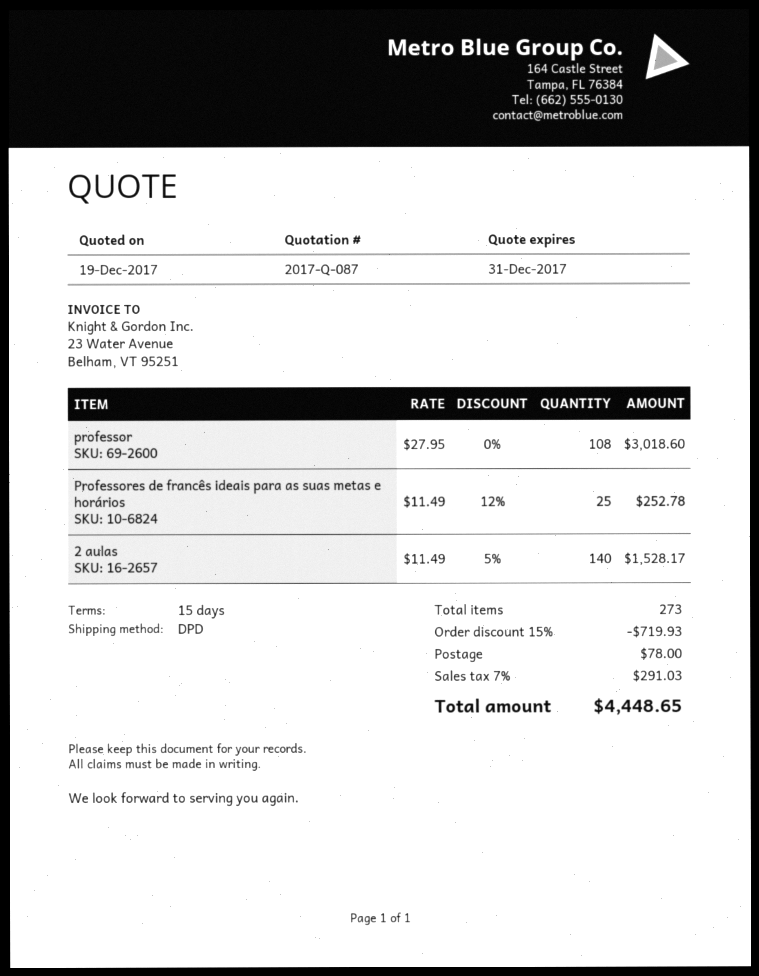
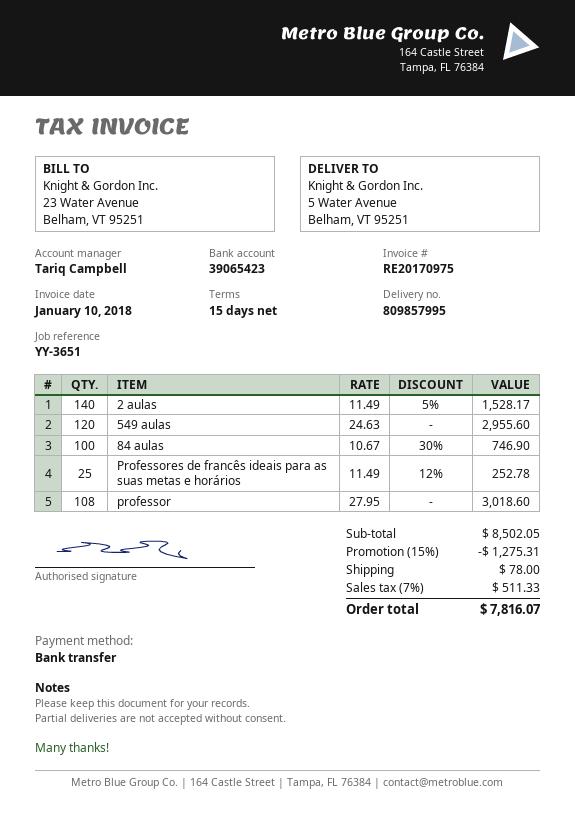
549 aulas: none -> 120 x 24.63 = 2955.60
84 aulas: none -> 100 x 10.67 - 30% = 746.90
discount: 15% = 719.93 -> 15% = 1275.31
tax: 7% = 291.03 -> 7% = 511.33
total: 4448.65 -> 7816.07

